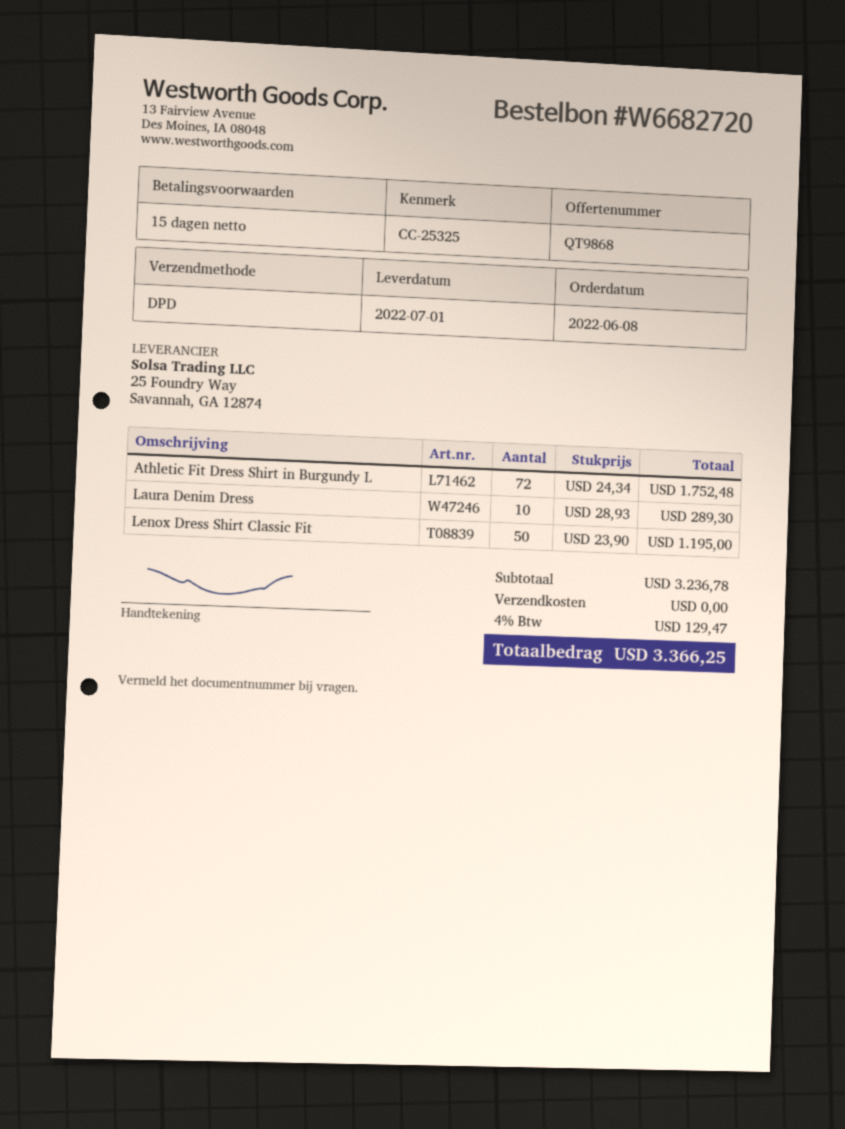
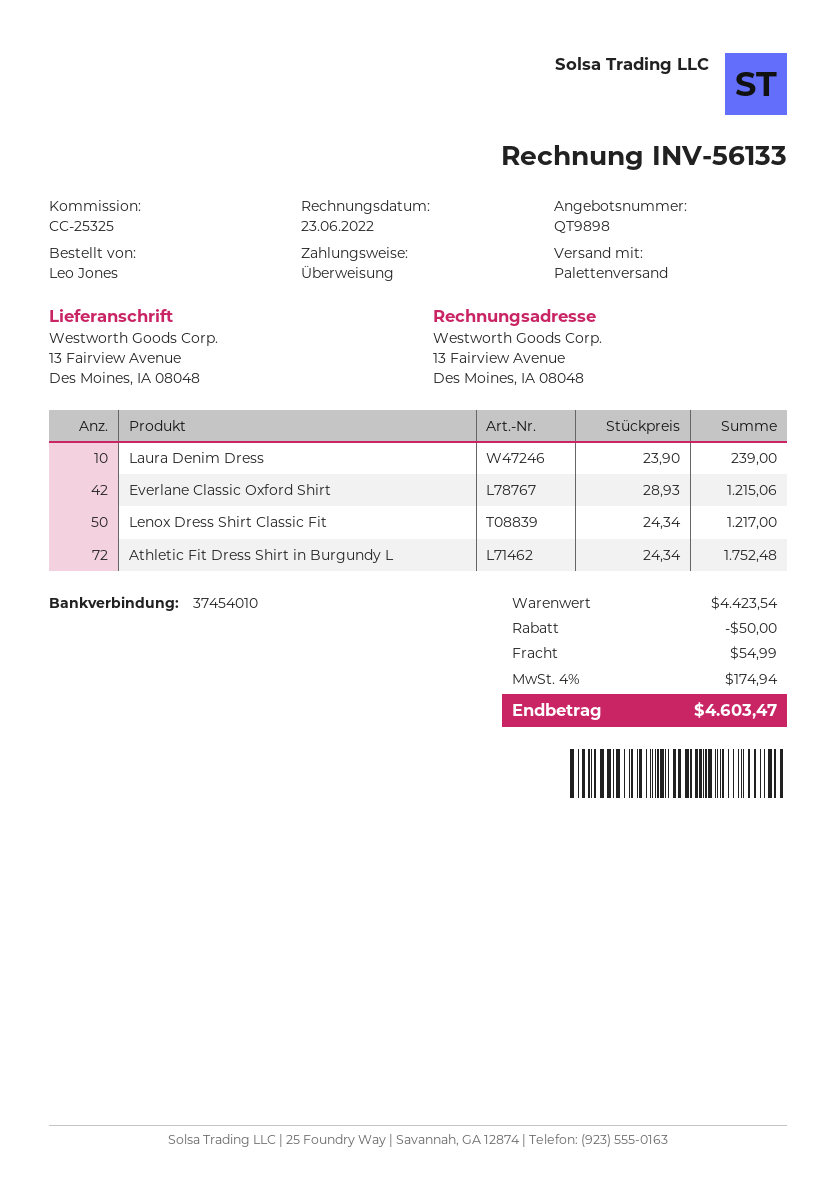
quote number: QT9868 -> QT9898
shipping method: DPD -> pallet freight
Laura Denim Dress: 10 x 28.93 = 289.30 -> 10 x 23.90 = 239.00
Lenox Dress Shirt Classic Fit: 50 x 23.90 = 1195.00 -> 50 x 24.34 = 1217.00
Everlane Classic Oxford Shirt: none -> 42 x 28.93 = 1215.06
subtotal: 3236.78 -> 4423.54
discount: none -> 50.00
shipping: 0.00 -> 54.99
tax: 4% = 129.47 -> 4% = 174.94
total: 3366.25 -> 4603.47

